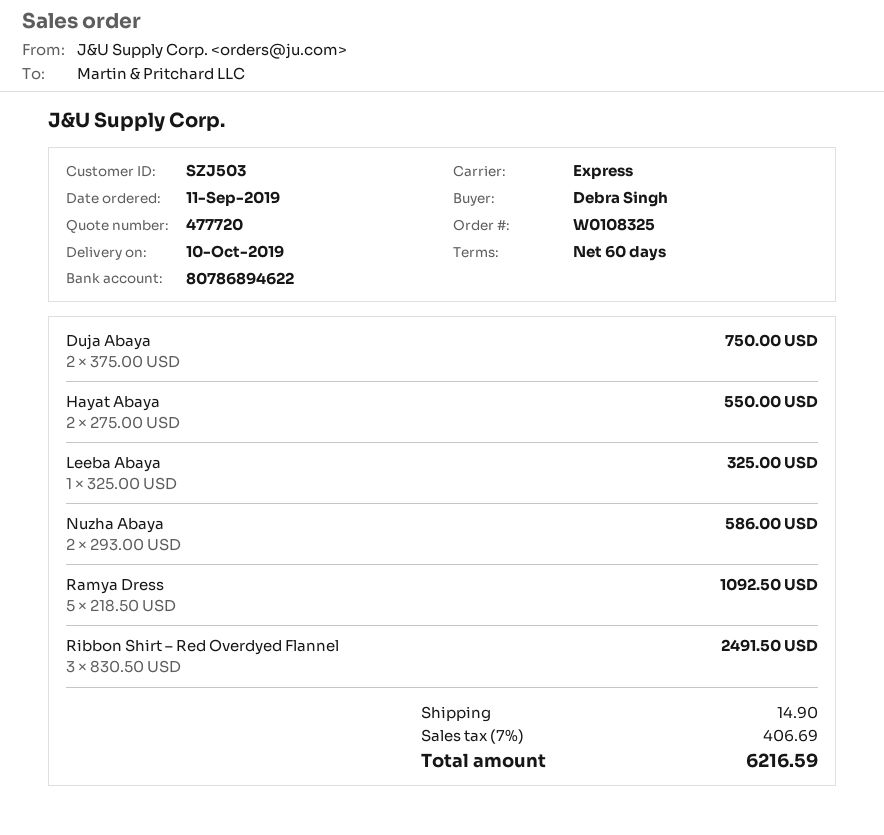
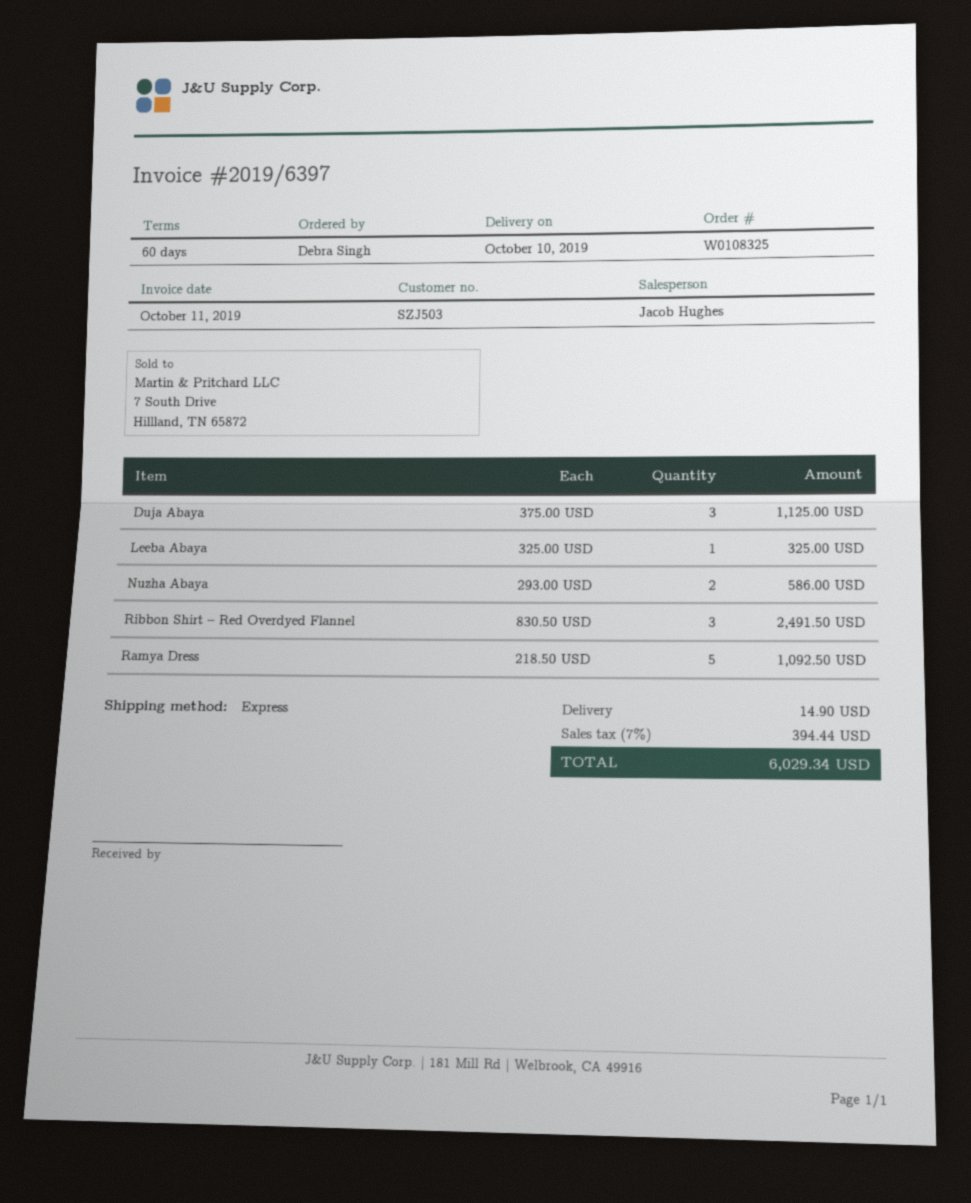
Duja Abaya: 2 x 375.00 = 750.00 -> 3 x 375.00 = 1125.00
Hayat Abaya: 2 x 275.00 = 550.00 -> none
tax: 7% = 406.69 -> 7% = 394.44
total: 6216.59 -> 6029.34

